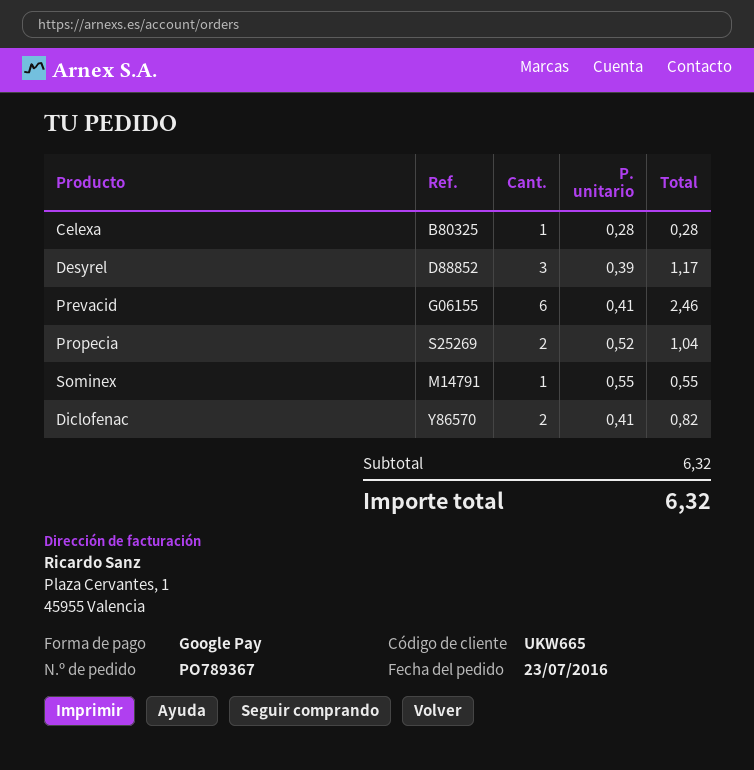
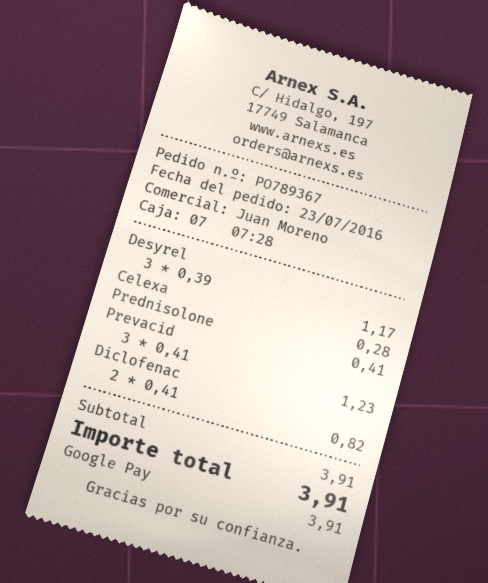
Prevacid: 6 x 0.41 = 2.46 -> 3 x 0.41 = 1.23
Propecia: 2 x 0.52 = 1.04 -> none
Sominex: 1 x 0.55 = 0.55 -> none
Prednisolone: none -> 1 x 0.41 = 0.41
subtotal: 6.32 -> 3.91
total: 6.32 -> 3.91

